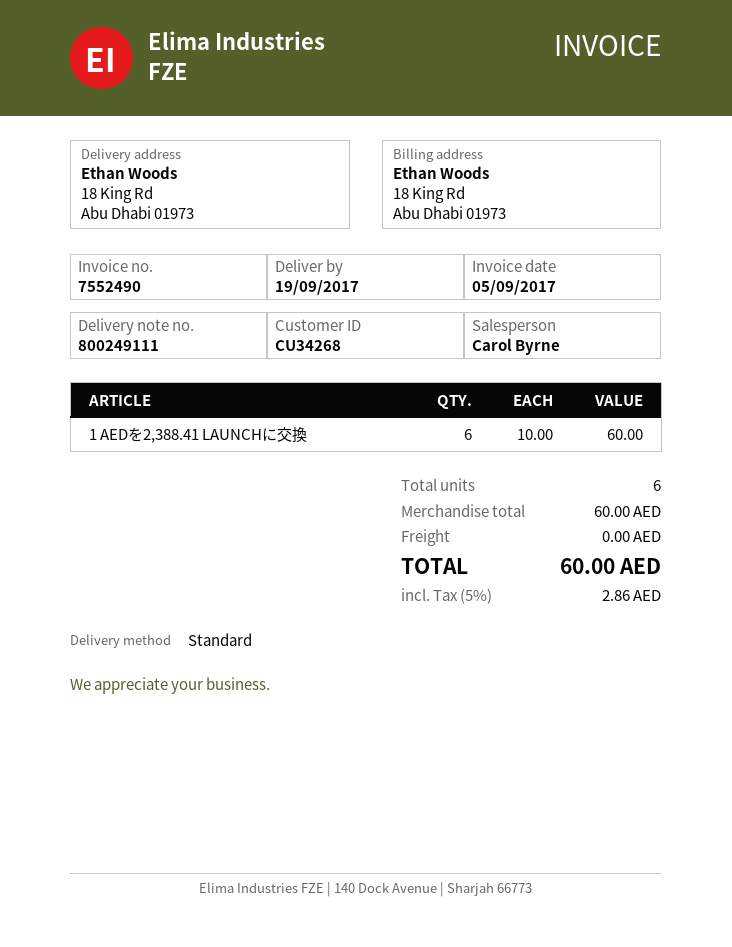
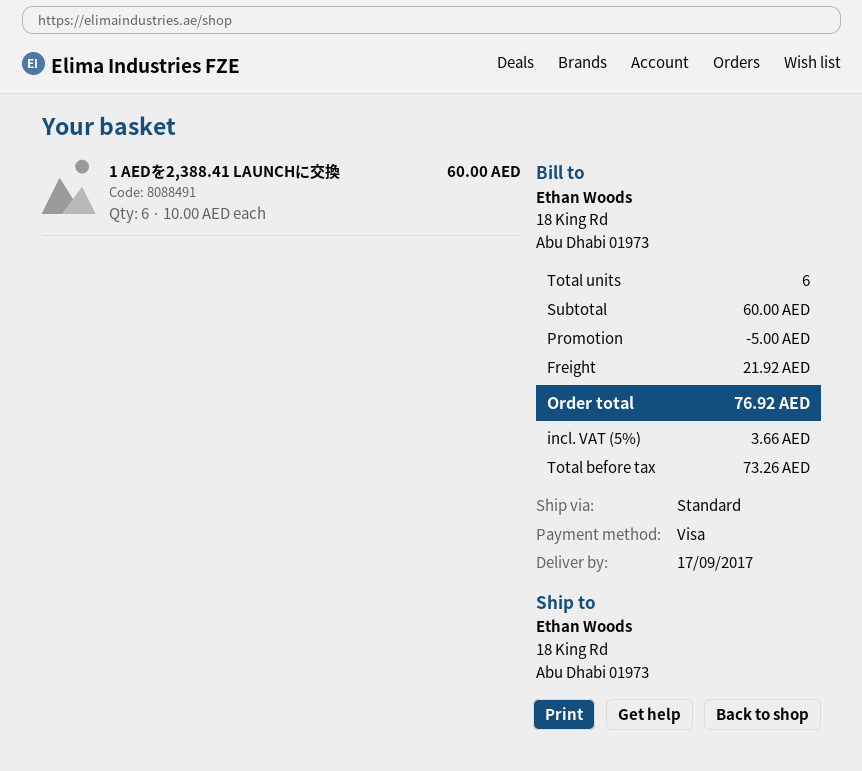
delivery date: 2017-09-19 -> 2017-09-17
discount: none -> 5.00
shipping: 0.00 -> 21.92
tax: 5% = 2.86 -> 5% = 3.66
total: 60.00 -> 76.92

